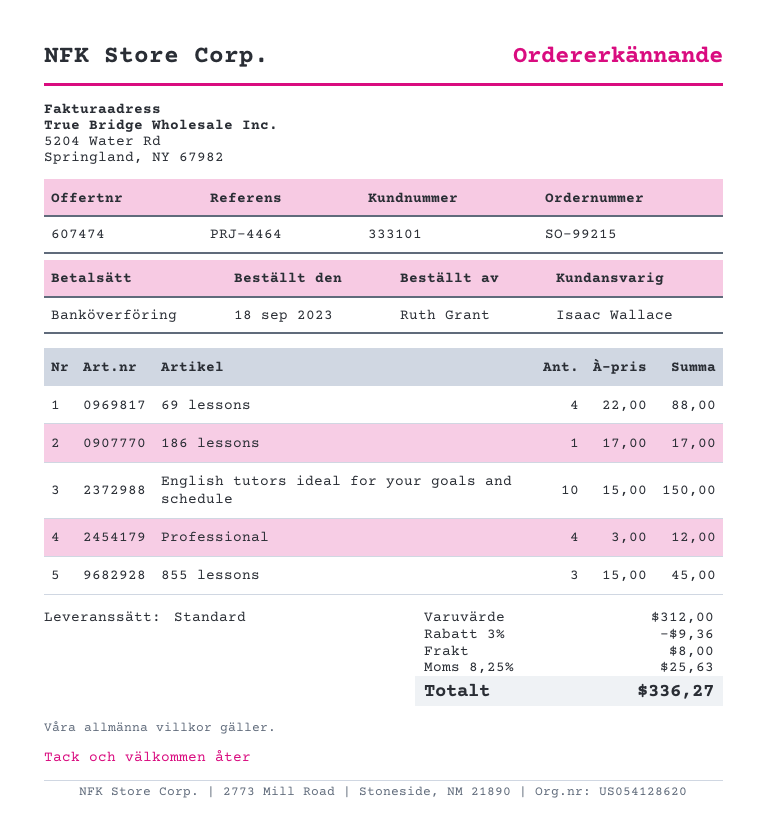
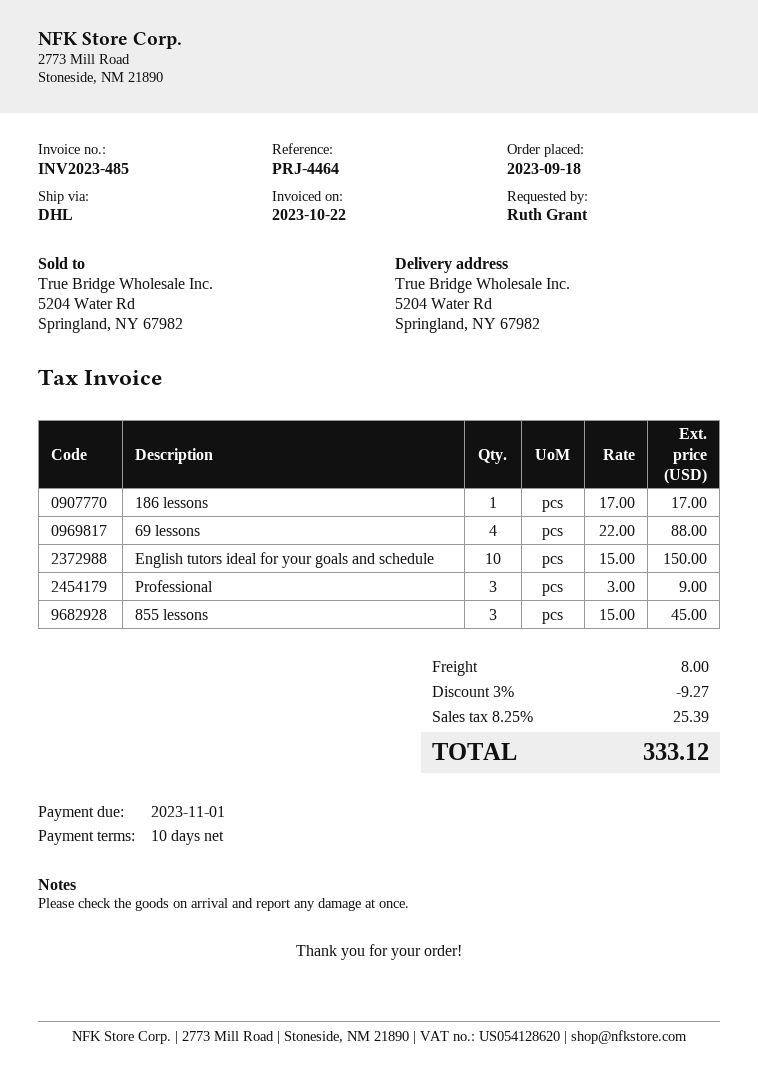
shipping method: standard -> DHL
Professional: 4 x 3.00 = 12.00 -> 3 x 3.00 = 9.00
discount: 3% = 9.36 -> 3% = 9.27
tax: 8.25% = 25.63 -> 8.25% = 25.39
total: 336.27 -> 333.12

